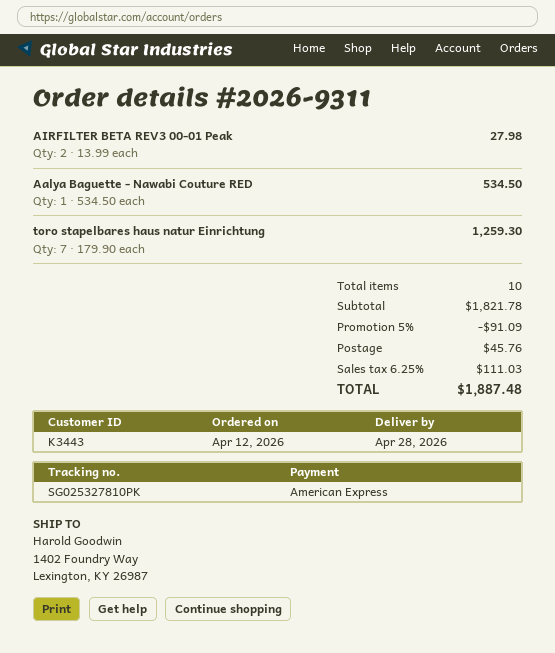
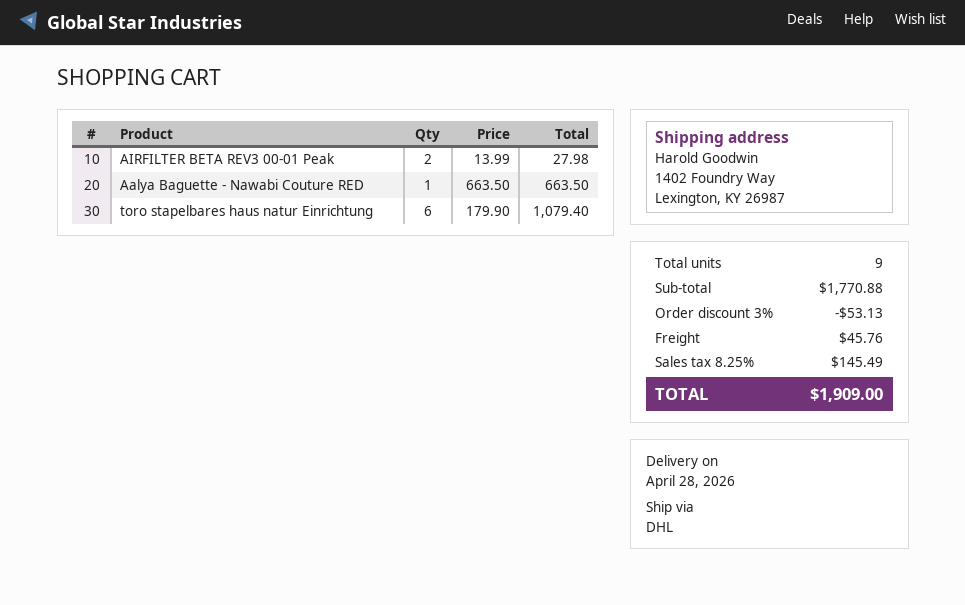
Aalya Baguette - Nawabi Couture RED: 1 x 534.50 = 534.50 -> 1 x 663.50 = 663.50
toro stapelbares haus natur Einrichtung: 7 x 179.90 = 1259.30 -> 6 x 179.90 = 1079.40
total quantity: 10 -> 9
subtotal: 1821.78 -> 1770.88
discount: 5% = 91.09 -> 3% = 53.13
tax: 6.25% = 111.03 -> 8.25% = 145.49
total: 1887.48 -> 1909.00

